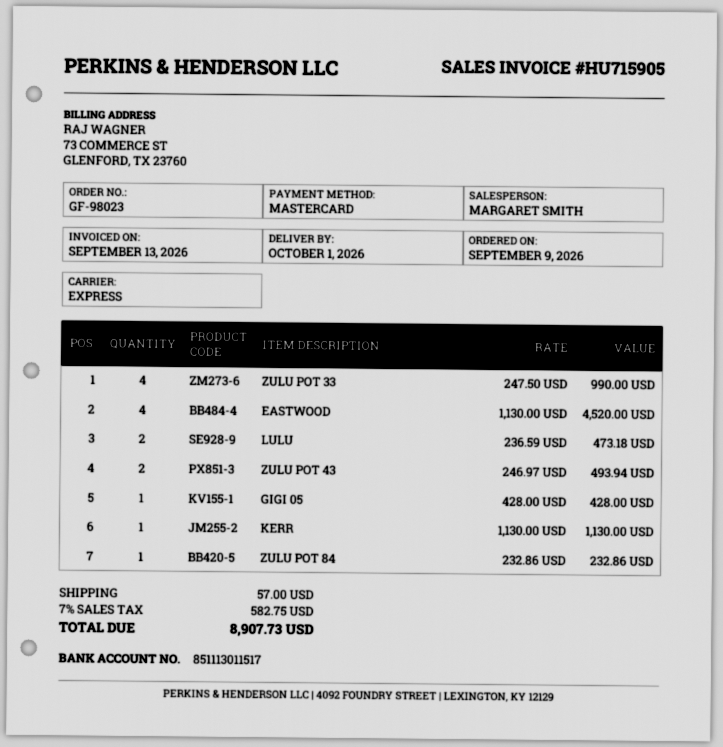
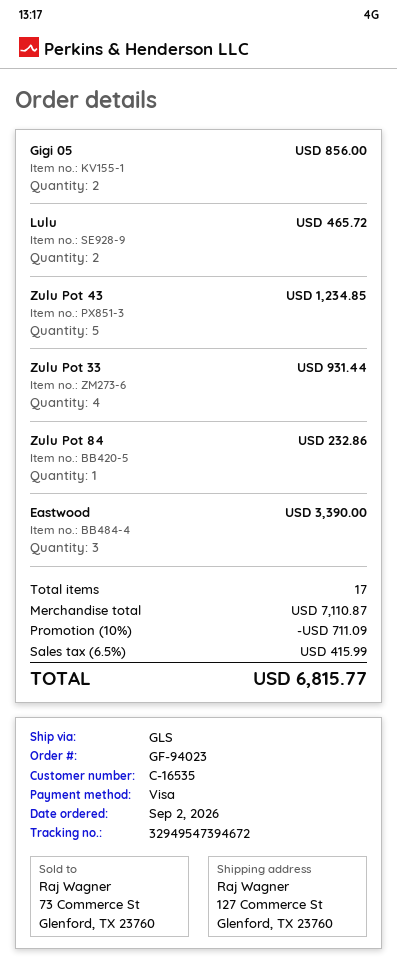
order number: GF-98023 -> GF-94023
order date: 2026-09-09 -> 2026-09-02
payment method: Mastercard -> Visa
shipping method: express -> GLS
ZULU POT 33: 4 for 990.00 -> 4 for 931.44
EASTWOOD: 4 for 4520.00 -> 3 for 3390.00
LULU: 2 for 473.18 -> 2 for 465.72
ZULU POT 43: 2 for 493.94 -> 5 for 1234.85
GIGI 05: 1 for 428.00 -> 2 for 856.00
KERR: 1 for 1130.00 -> none
discount: none -> 10% = 711.09
shipping: 57.00 -> none
tax: 7% = 582.75 -> 6.5% = 415.99
total: 8907.73 -> 6815.77

